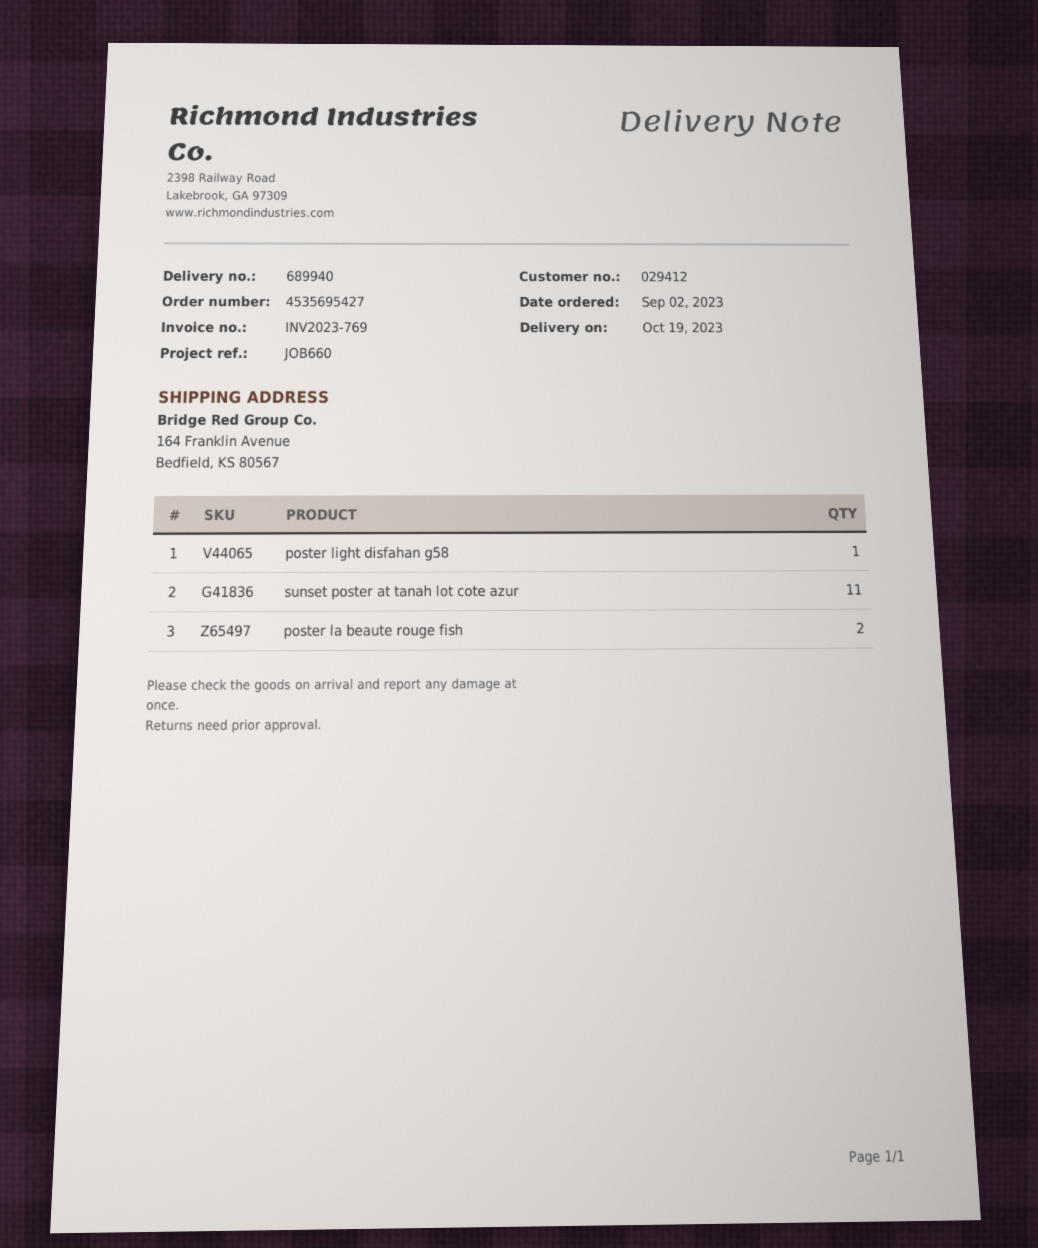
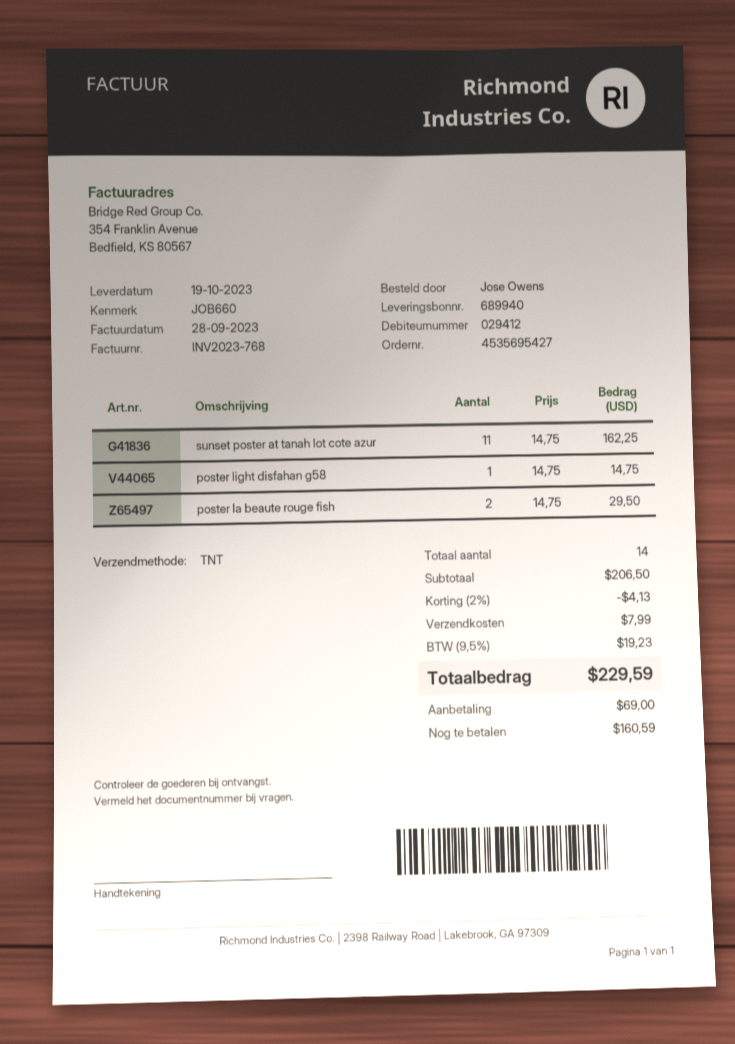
invoice number: INV2023-769 -> INV2023-768

